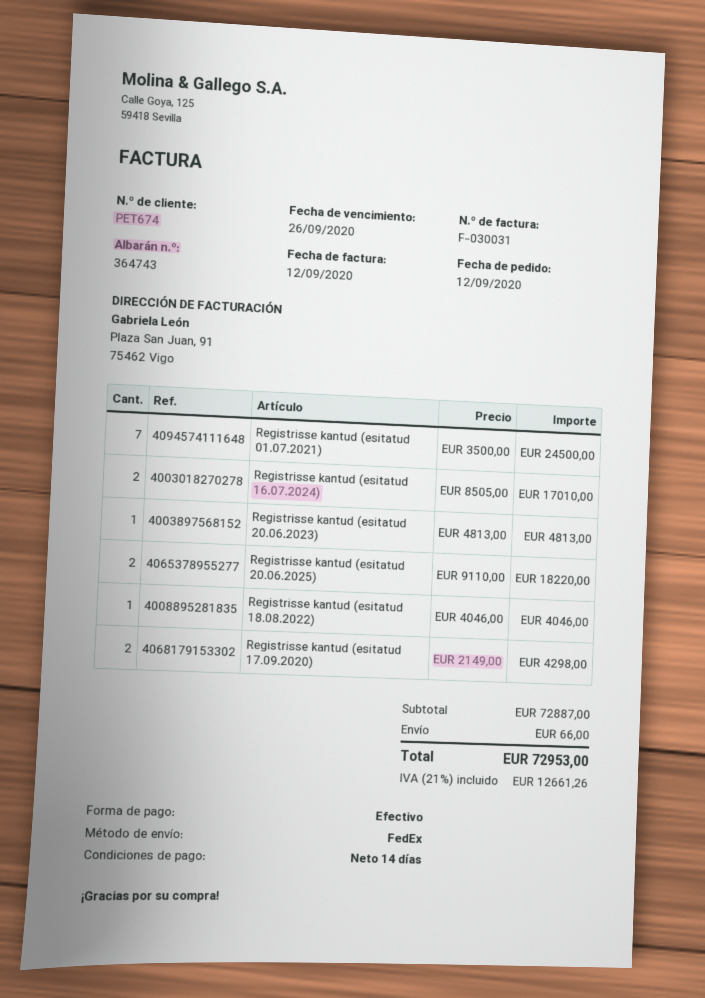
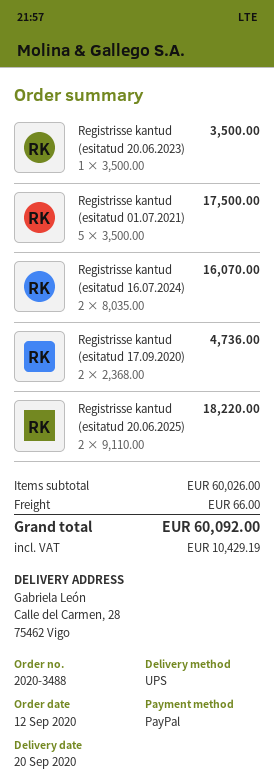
payment method: cash -> PayPal
shipping method: FedEx -> UPS
Registrisse kantud (esitatud 01.07.2021): 7 x 3500.00 = 24500.00 -> 5 x 3500.00 = 17500.00
Registrisse kantud (esitatud 16.07.2024): 2 x 8505.00 = 17010.00 -> 2 x 8035.00 = 16070.00
Registrisse kantud (esitatud 20.06.2023): 1 x 4813.00 = 4813.00 -> 1 x 3500.00 = 3500.00
Registrisse kantud (esitatud 18.08.2022): 1 x 4046.00 = 4046.00 -> none
Registrisse kantud (esitatud 17.09.2020): 2 x 2149.00 = 4298.00 -> 2 x 2368.00 = 4736.00
subtotal: 72887.00 -> 60026.00
tax: 12661.26 -> 10429.19
total: 72953.00 -> 60092.00

